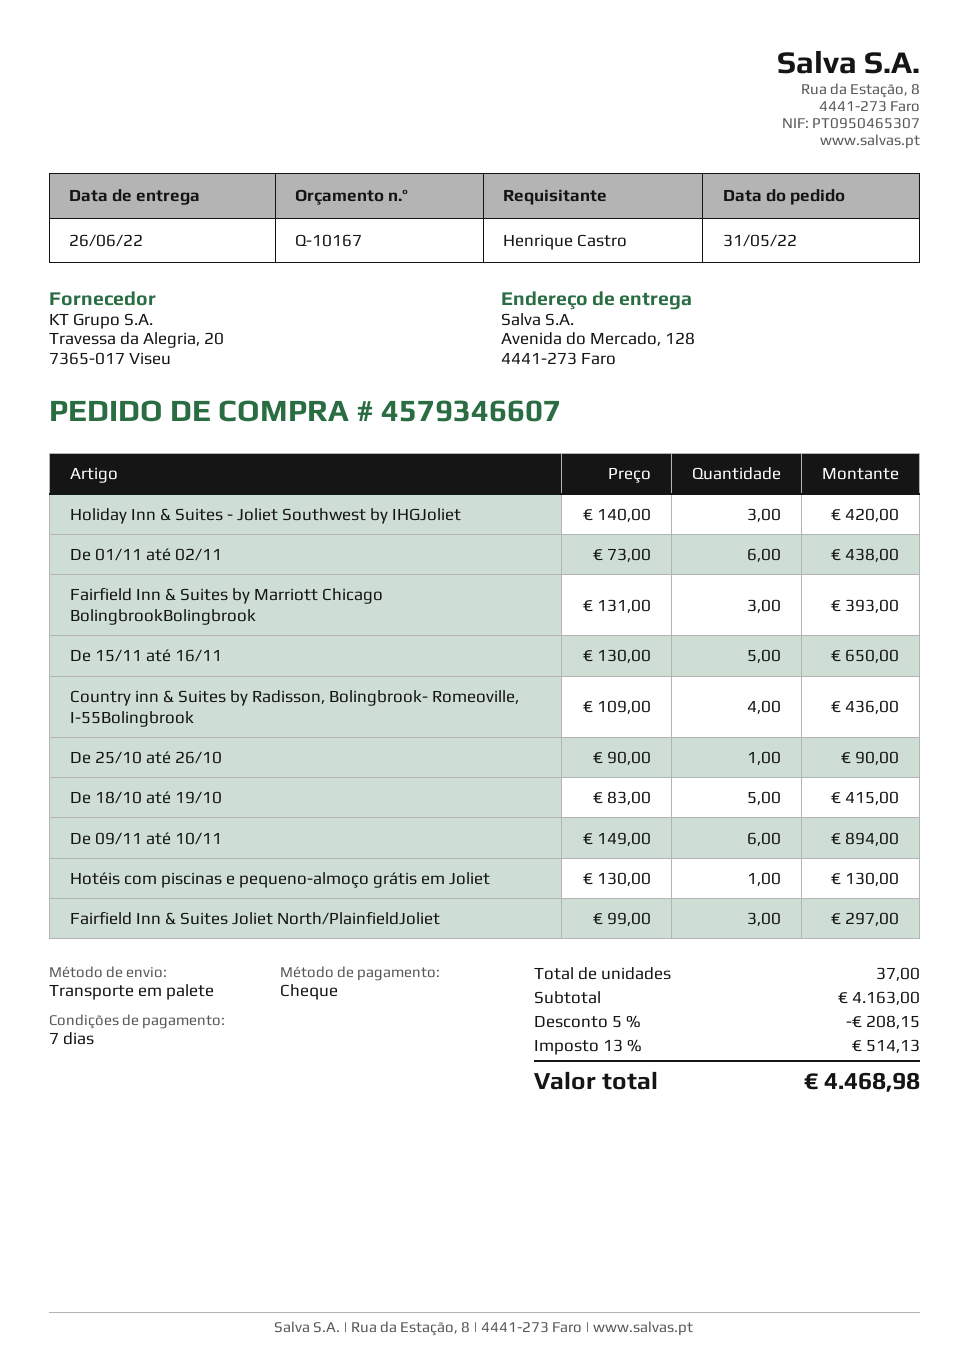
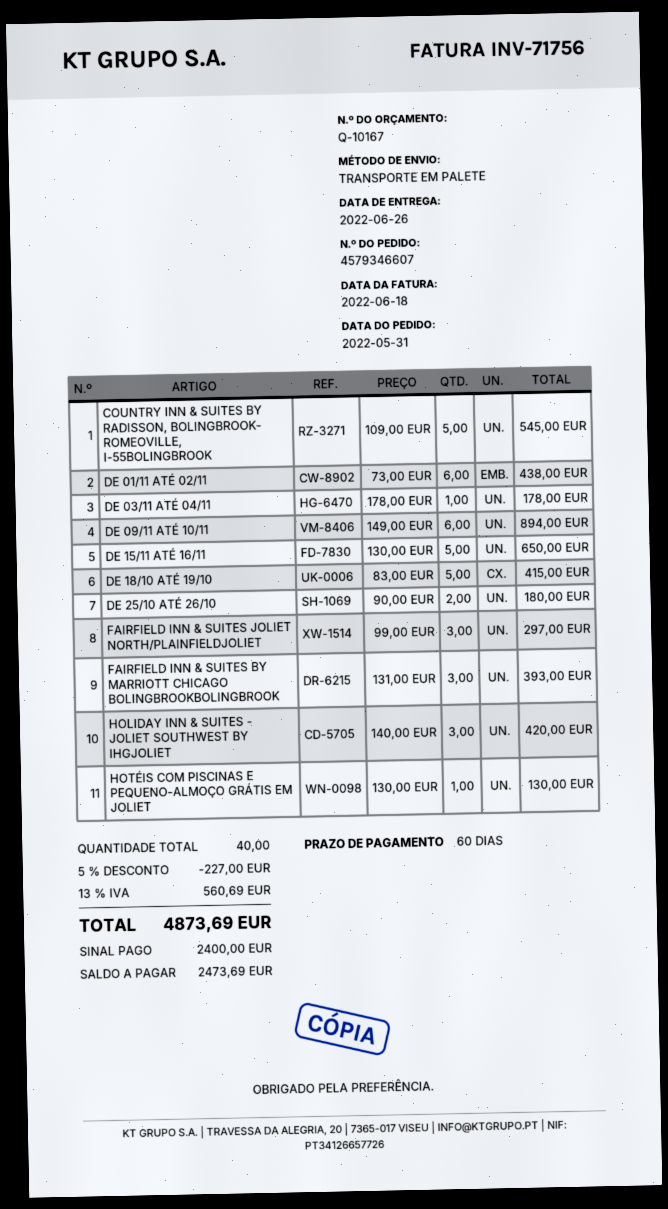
payment terms: 7 days -> 60 days
Country inn & Suites by Radisson, Bolingbrook- Romeoville, I-55Bolingbrook: 4 x 109.00 = 436.00 -> 5 x 109.00 = 545.00
De 25/10 até 26/10: 1 x 90.00 = 90.00 -> 2 x 90.00 = 180.00
DE 03/11 ATÉ 04/11: none -> 1 x 178.00 = 178.00
total quantity: 37 -> 40
discount: 5% = 208.15 -> 5% = 227.00
tax: 13% = 514.13 -> 13% = 560.69
total: 4468.98 -> 4873.69

